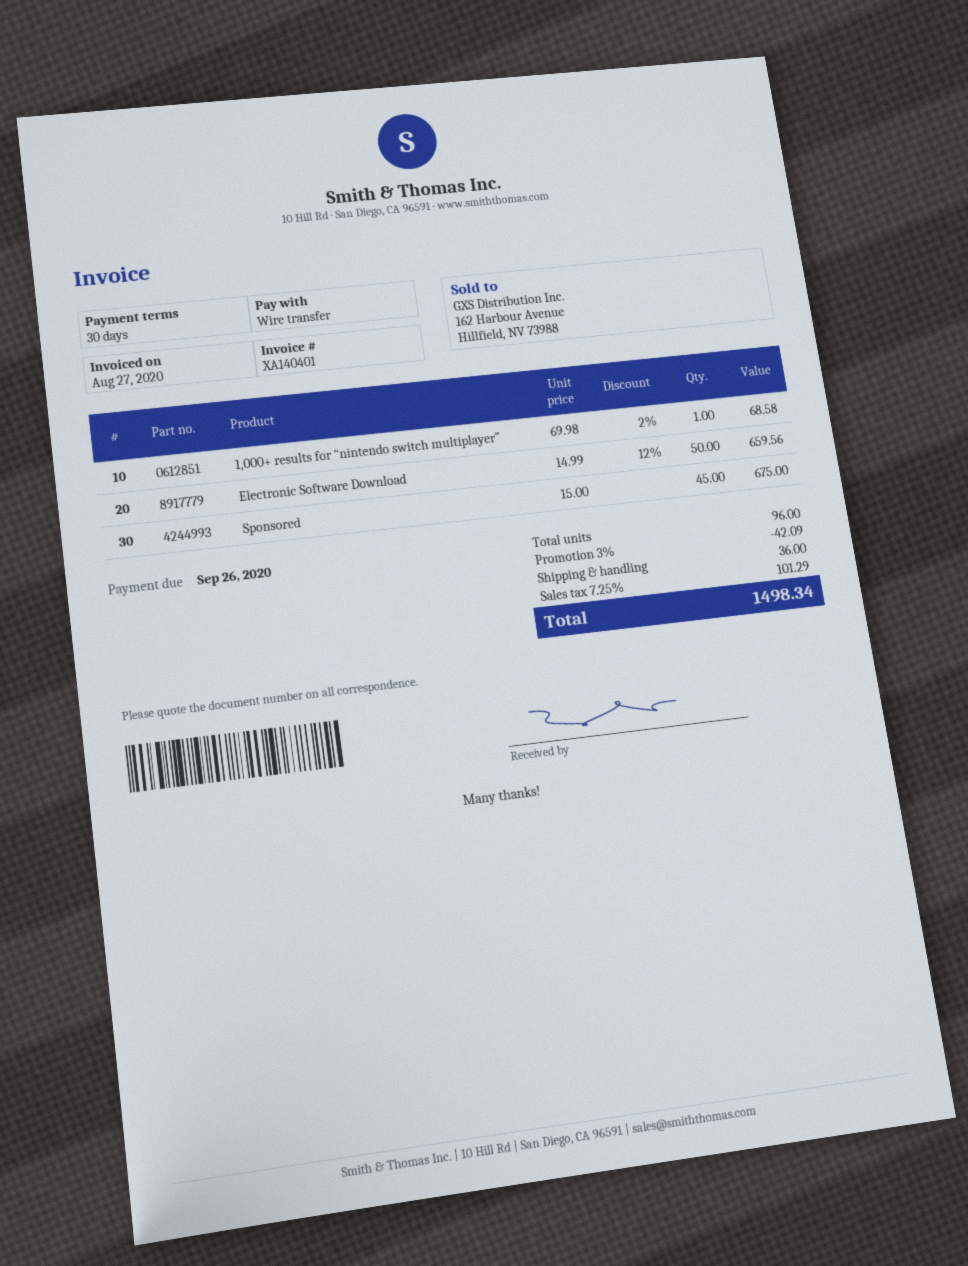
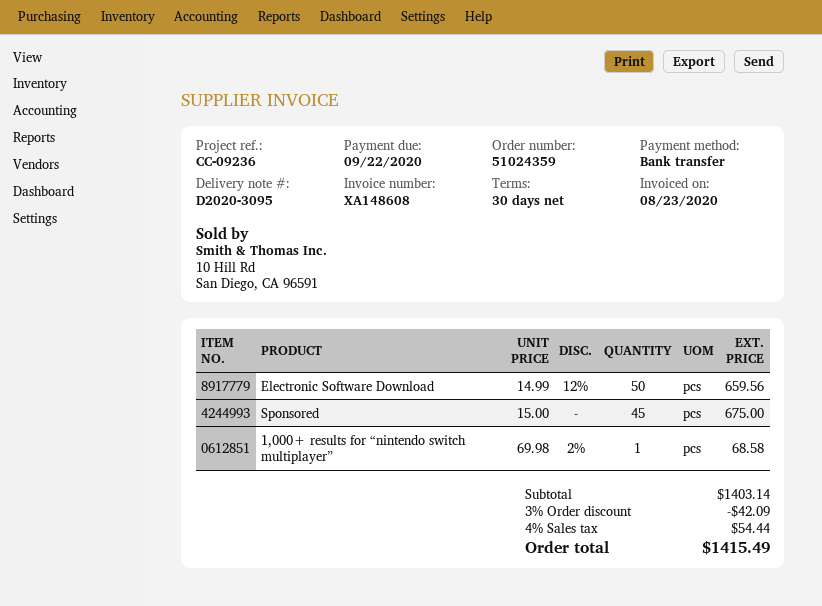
invoice number: XA140401 -> XA148608
invoice date: 2020-08-27 -> 2020-08-23
due date: 2020-09-26 -> 2020-09-22
shipping: 36.00 -> none
tax: 7.25% = 101.29 -> 4% = 54.44
total: 1498.34 -> 1415.49

